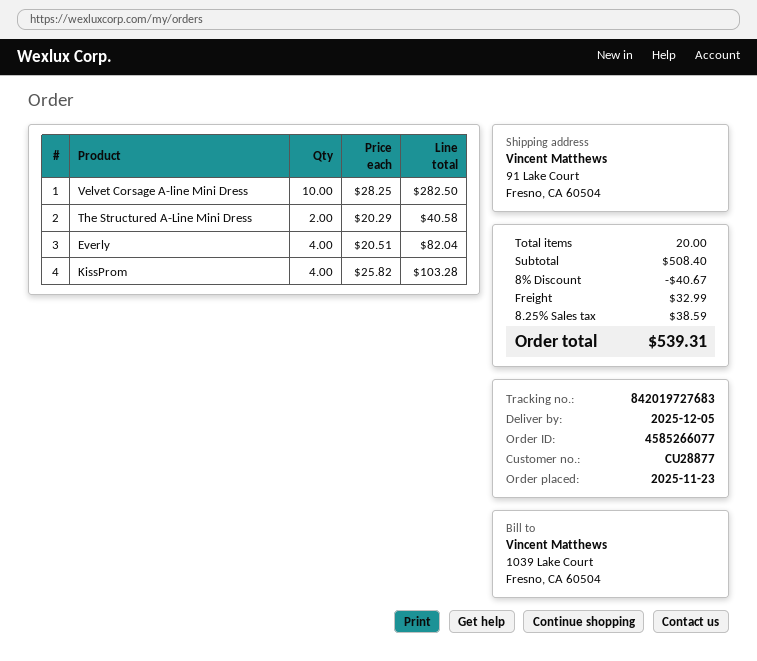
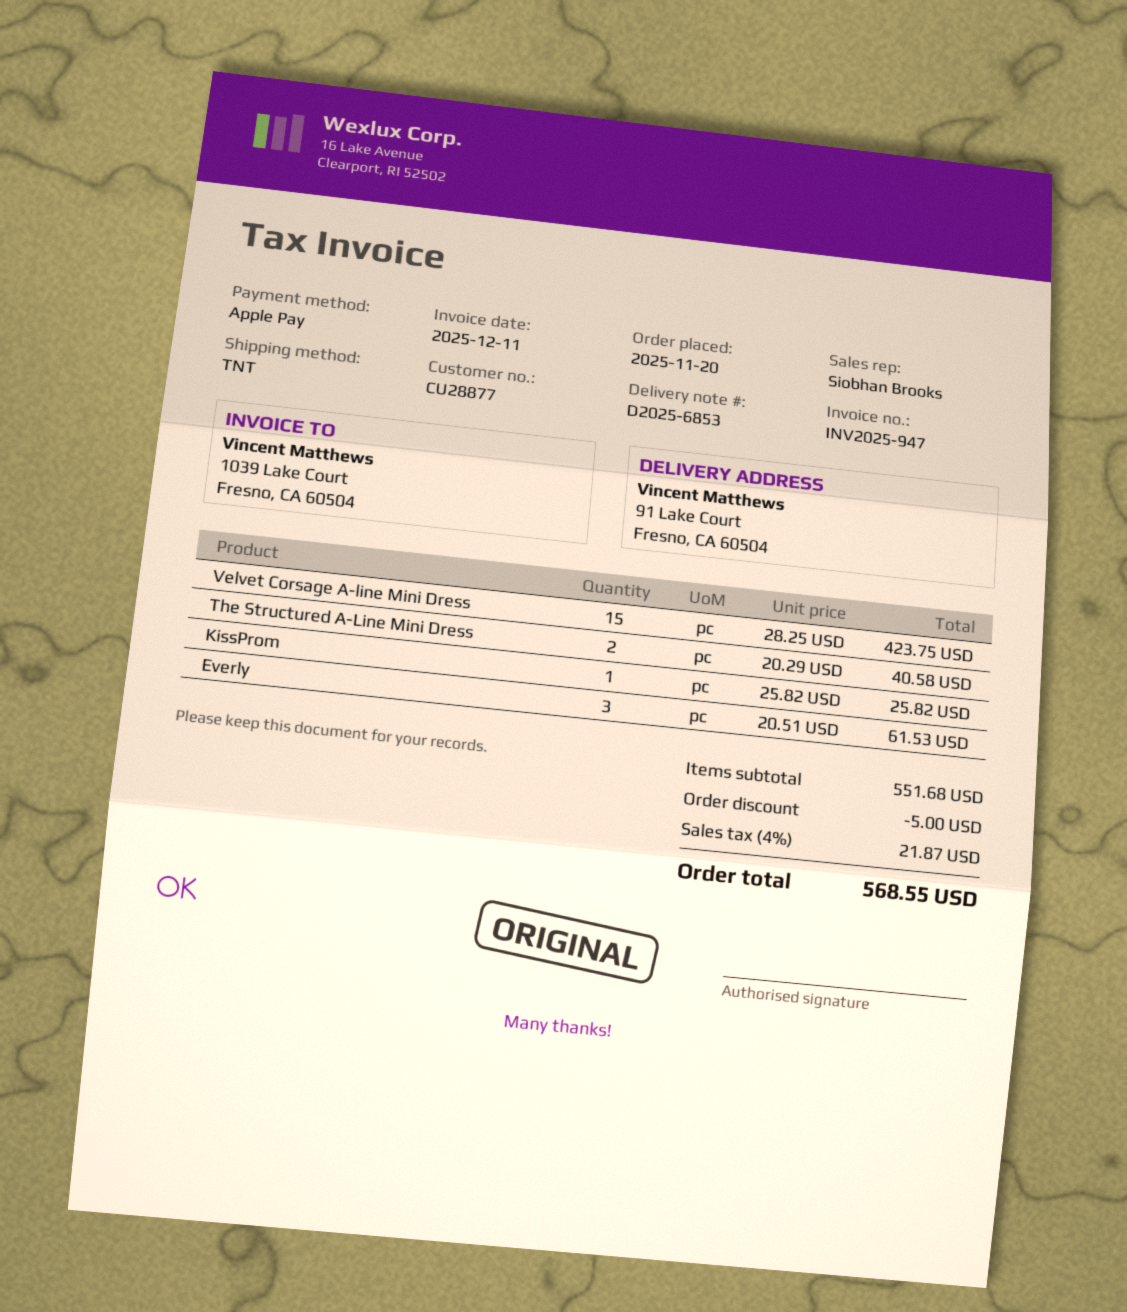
order date: 2025-11-23 -> 2025-11-20
Velvet Corsage A-line Mini Dress: 10 x 28.25 = 282.50 -> 15 x 28.25 = 423.75
Everly: 4 x 20.51 = 82.04 -> 3 x 20.51 = 61.53
KissProm: 4 x 25.82 = 103.28 -> 1 x 25.82 = 25.82
subtotal: 508.40 -> 551.68
discount: 40.67 -> 5.00
shipping: 32.99 -> none
tax: 8.25% = 38.59 -> 4% = 21.87
total: 539.31 -> 568.55

